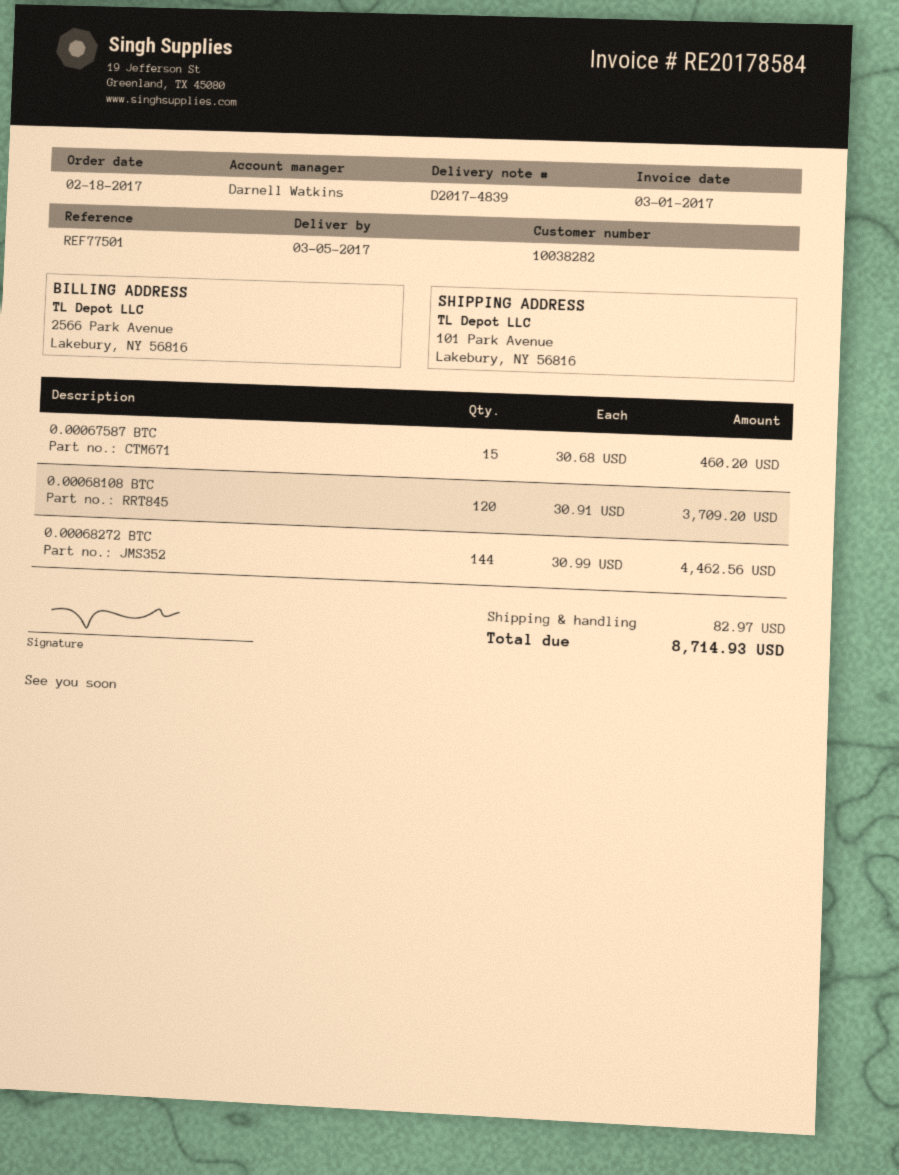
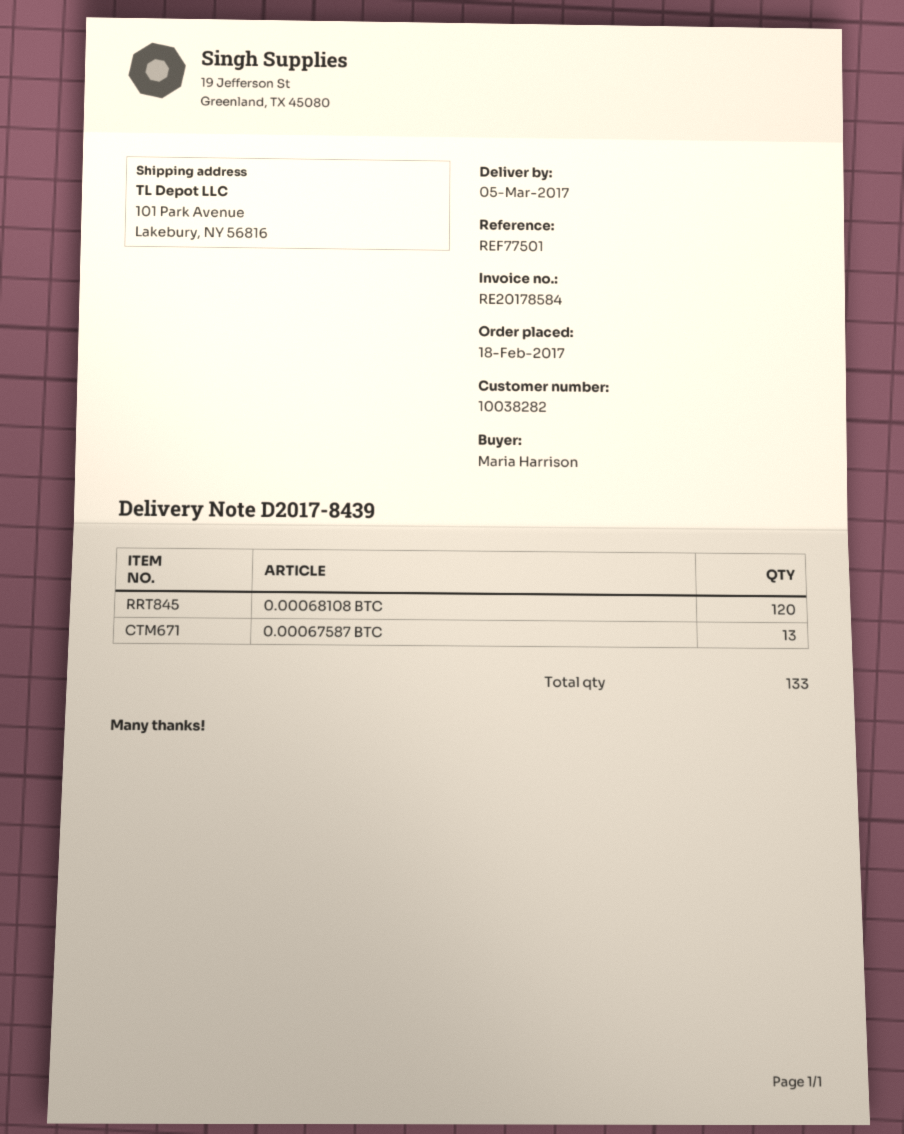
delivery note number: D2017-4839 -> D2017-8439
0.00067587 BTC: 15 -> 13
0.00068272 BTC: 144 -> none

